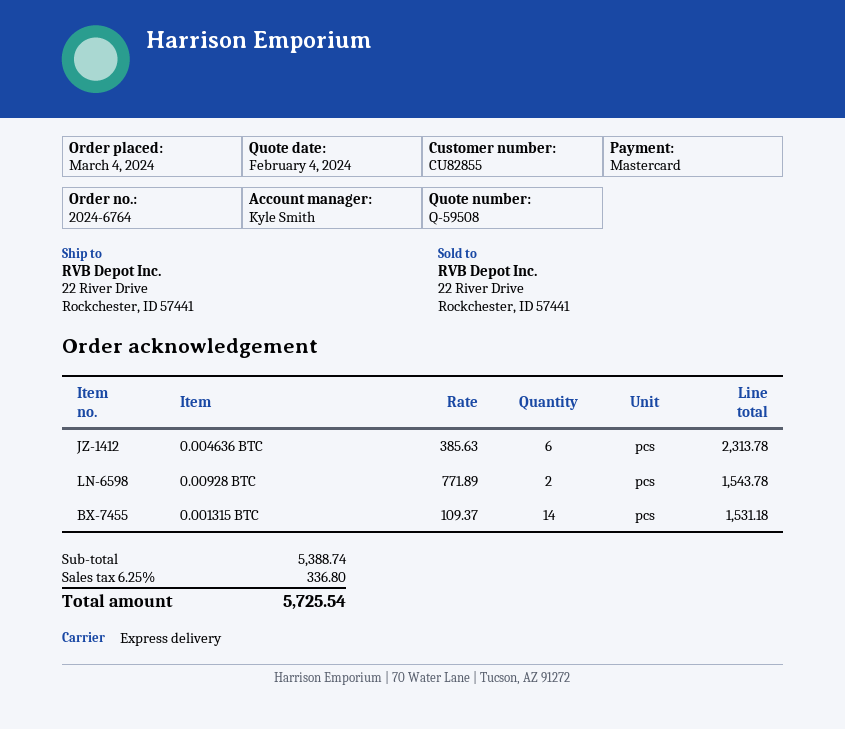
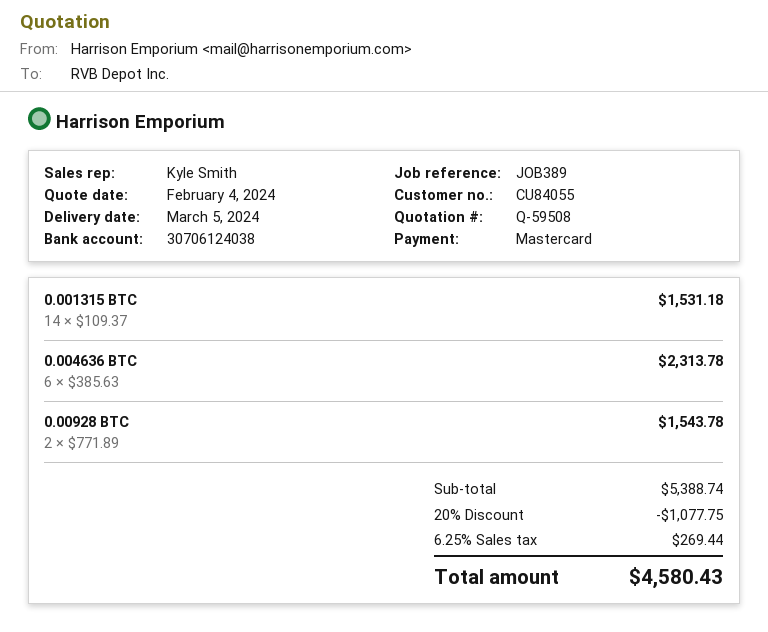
customer number: CU82855 -> CU84055
discount: none -> 20% = 1077.75
tax: 6.25% = 336.80 -> 6.25% = 269.44
total: 5725.54 -> 4580.43

